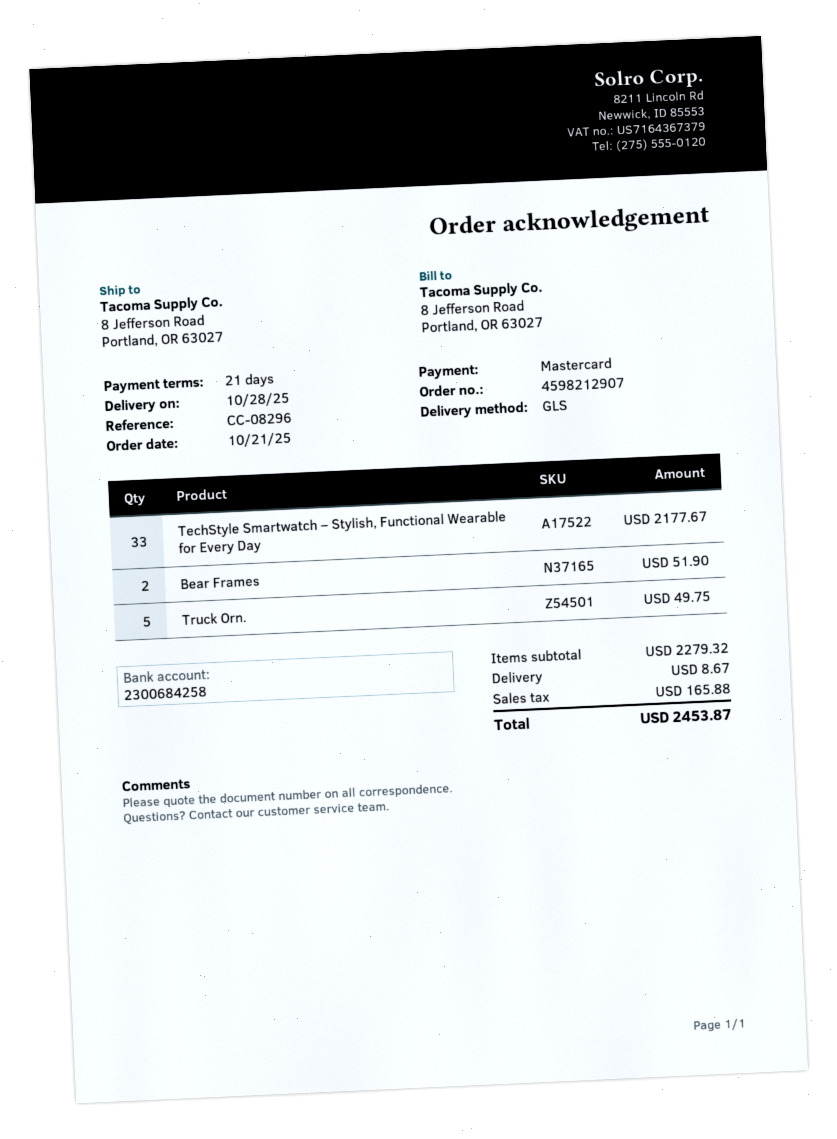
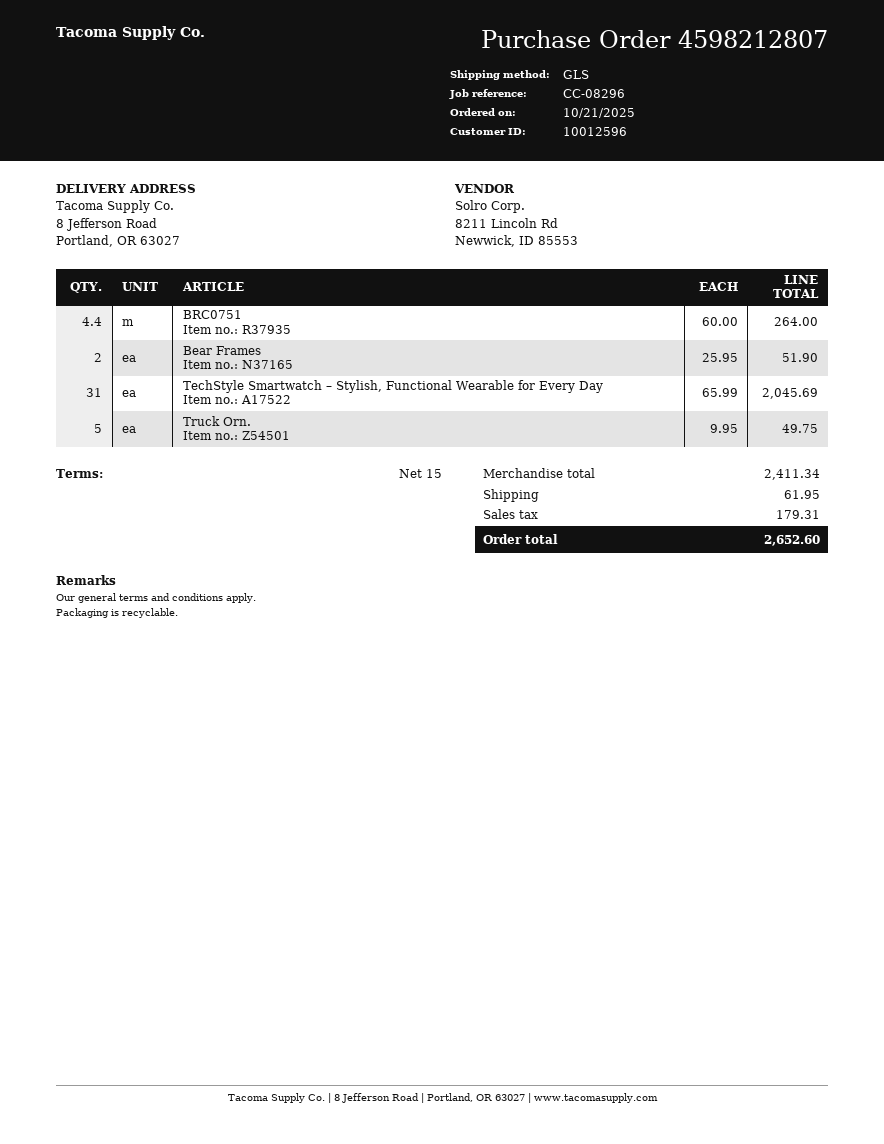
order number: 4598212907 -> 4598212807
payment terms: 21 days -> 15 days
TechStyle Smartwatch – Stylish, Functional Wearable for Every Day: 33 for 2177.67 -> 31 for 2045.69
BRC0751: none -> 4.4 for 264.00
subtotal: 2279.32 -> 2411.34
shipping: 8.67 -> 61.95
tax: 165.88 -> 179.31
total: 2453.87 -> 2652.60

